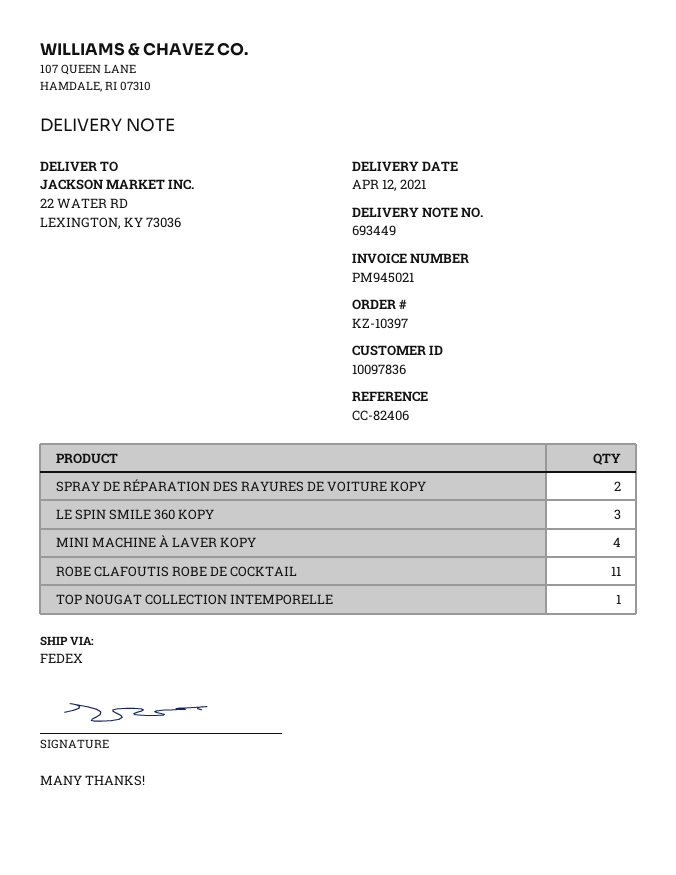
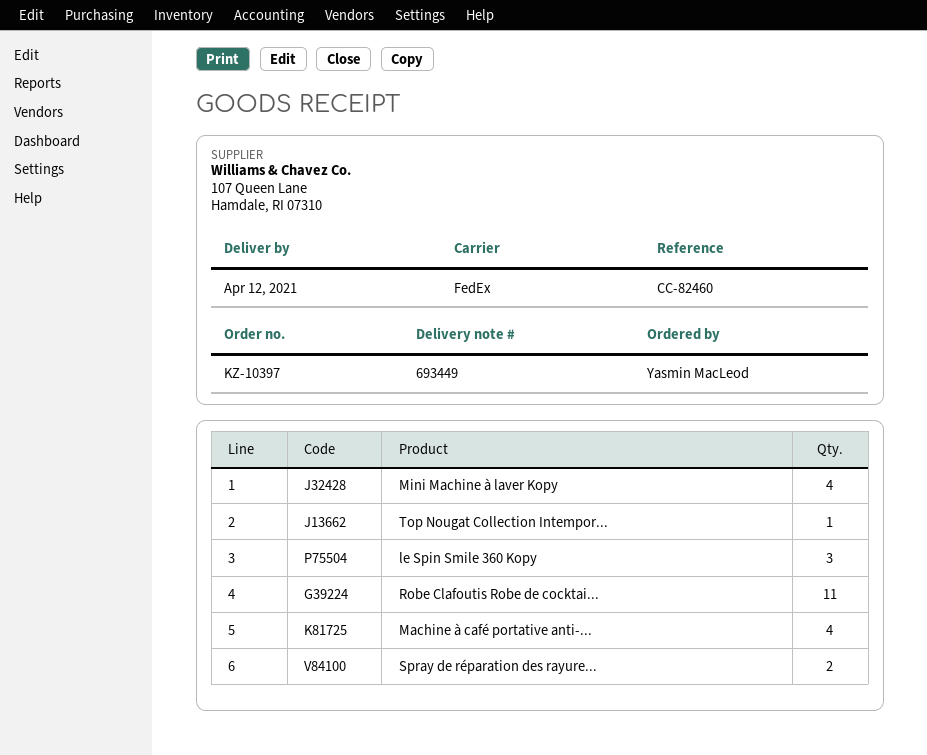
reference: CC-82406 -> CC-82460
Machine à café portative anti-...: none -> 4

